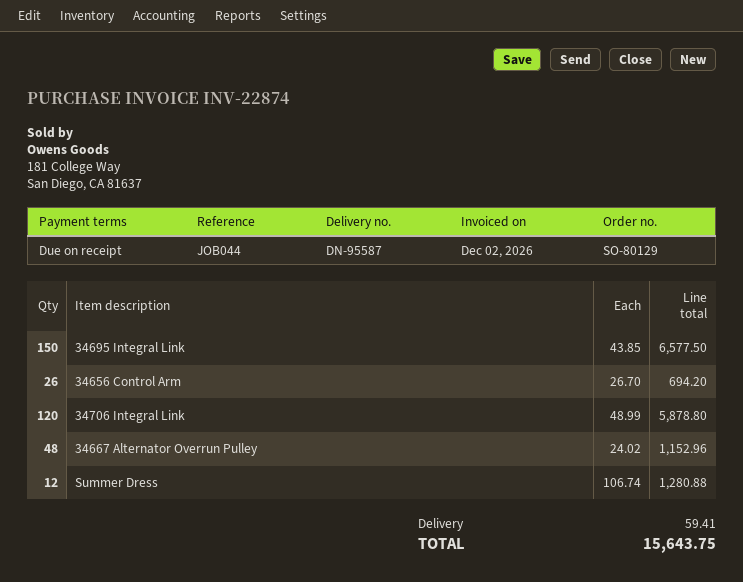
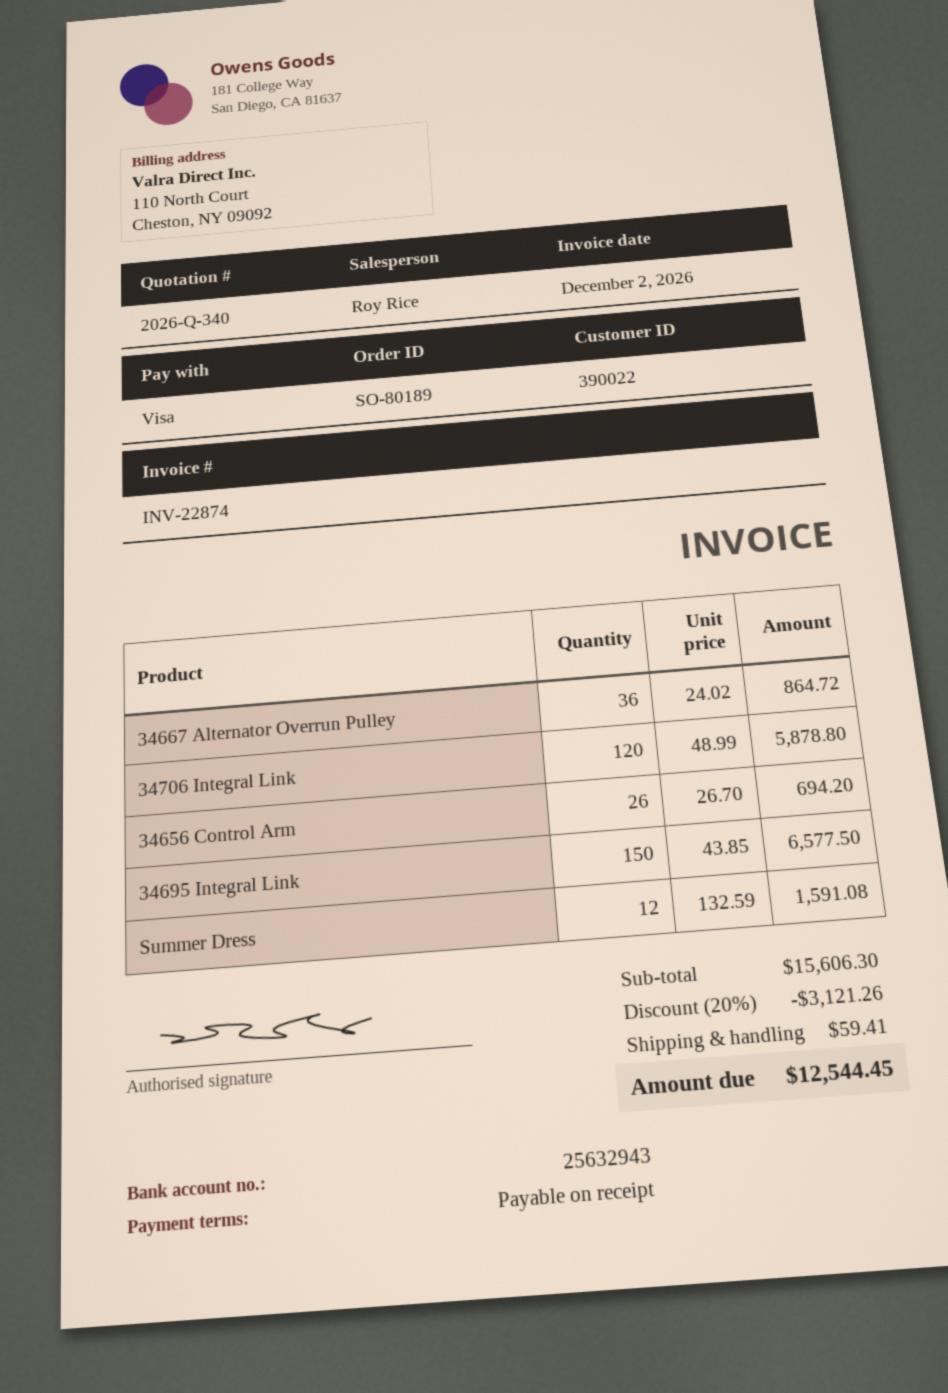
order number: SO-80129 -> SO-80189
34667 Alternator Overrun Pulley: 48 x 24.02 = 1152.96 -> 36 x 24.02 = 864.72
Summer Dress: 12 x 106.74 = 1280.88 -> 12 x 132.59 = 1591.08
discount: none -> 20% = 3121.26
total: 15643.75 -> 12544.45

